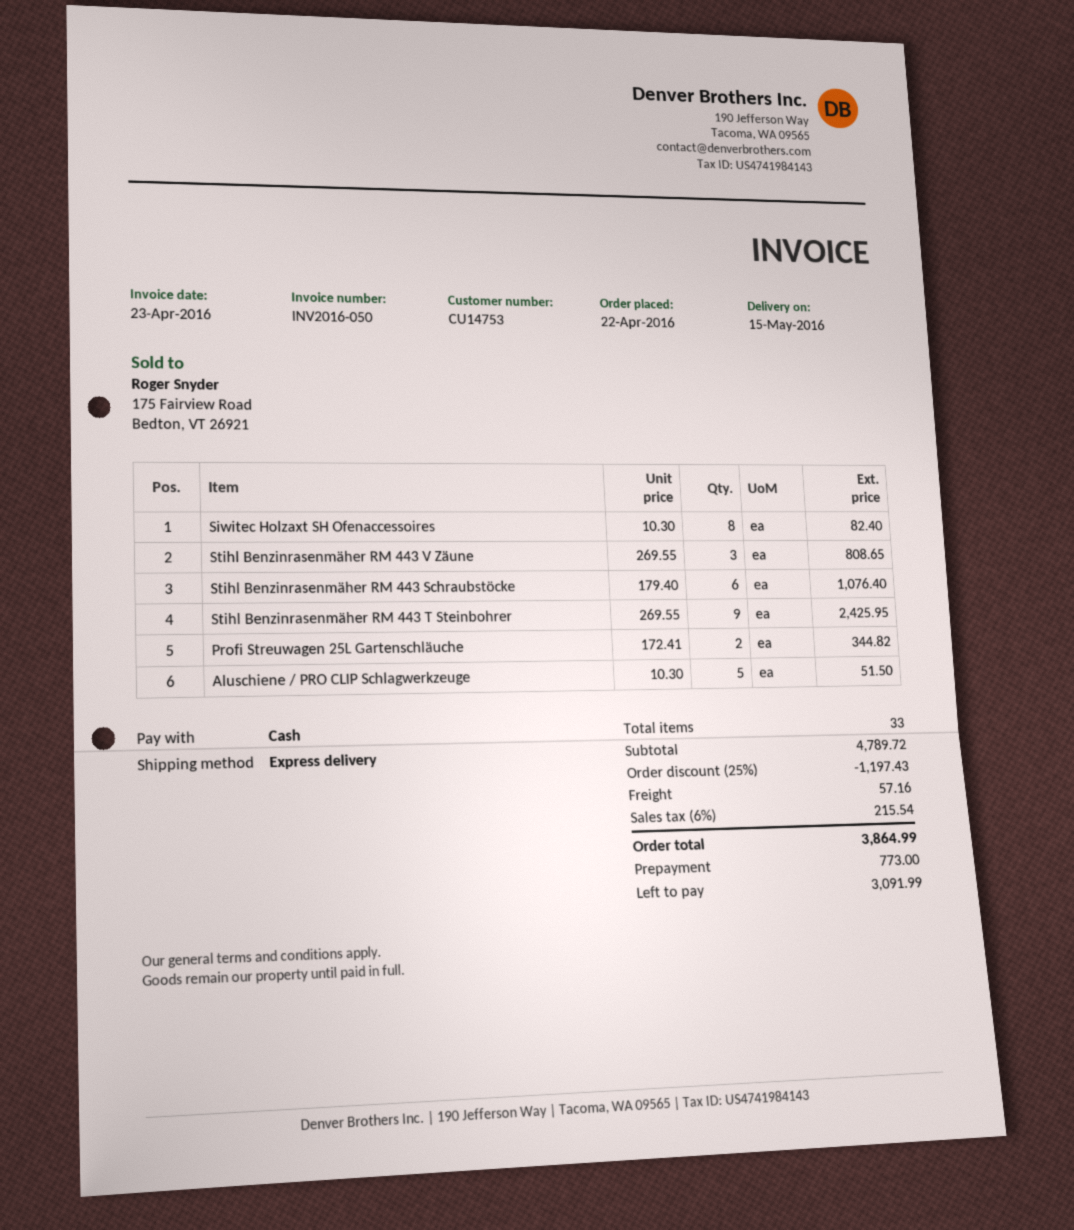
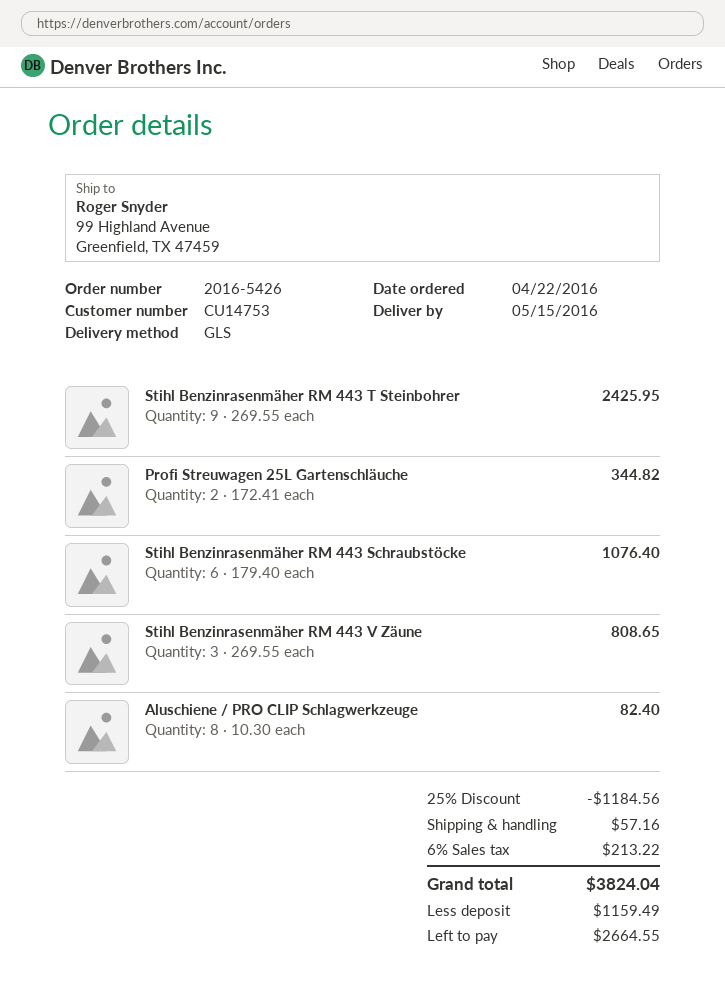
shipping method: express -> GLS
Siwitec Holzaxt SH Ofenaccessoires: 8 x 10.30 = 82.40 -> none
Aluschiene / PRO CLIP Schlagwerkzeuge: 5 x 10.30 = 51.50 -> 8 x 10.30 = 82.40
discount: 25% = 1197.43 -> 25% = 1184.56
tax: 6% = 215.54 -> 6% = 213.22
total: 3864.99 -> 3824.04
deposit: 773.00 -> 1159.49
balance: 3091.99 -> 2664.55

